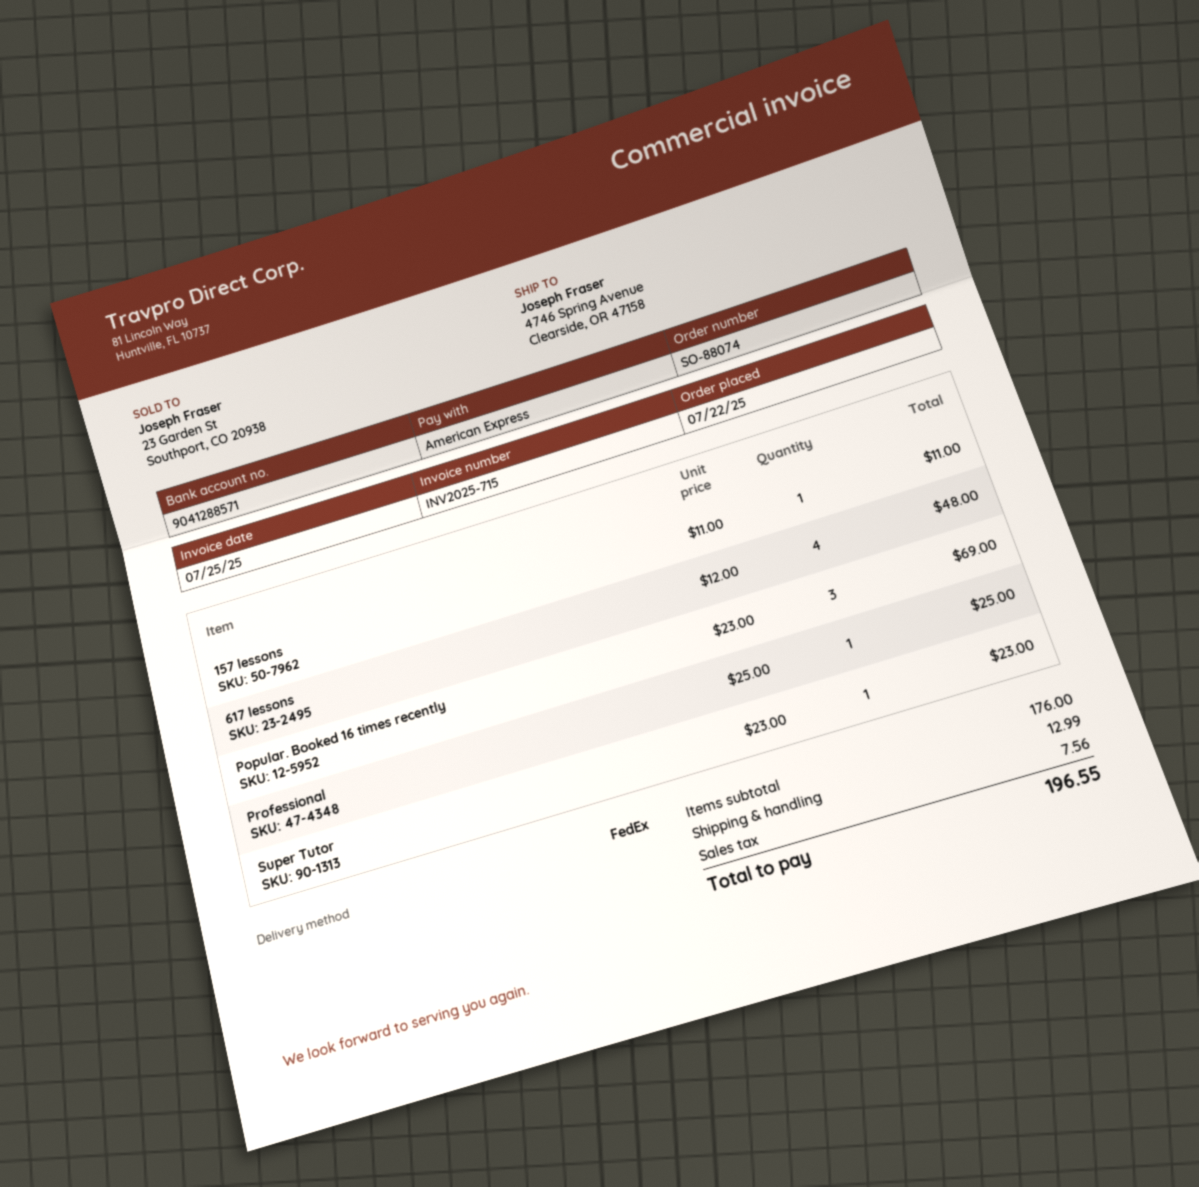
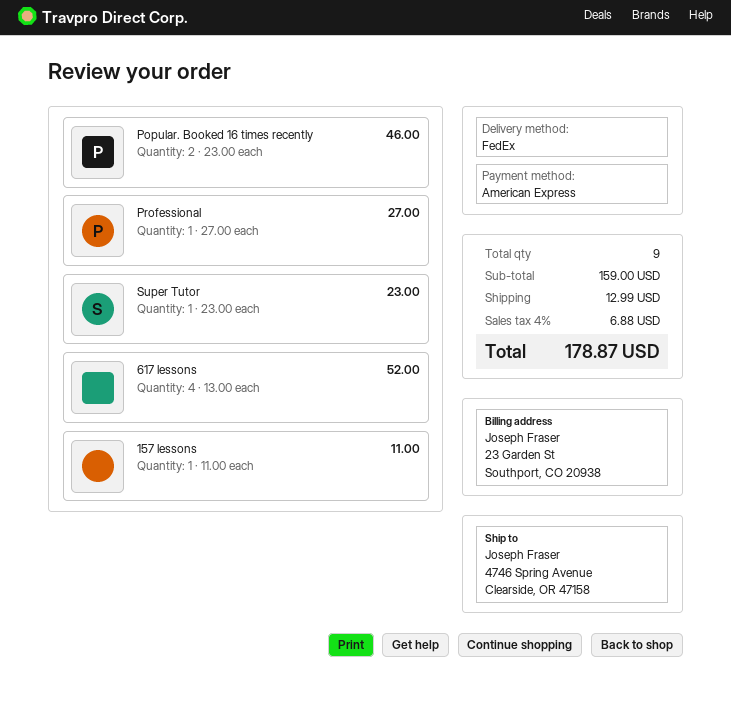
617 lessons: 4 x 12.00 = 48.00 -> 4 x 13.00 = 52.00
Popular. Booked 16 times recently: 3 x 23.00 = 69.00 -> 2 x 23.00 = 46.00
Professional: 1 x 25.00 = 25.00 -> 1 x 27.00 = 27.00
subtotal: 176.00 -> 159.00
tax: 7.56 -> 6.88
total: 196.55 -> 178.87

